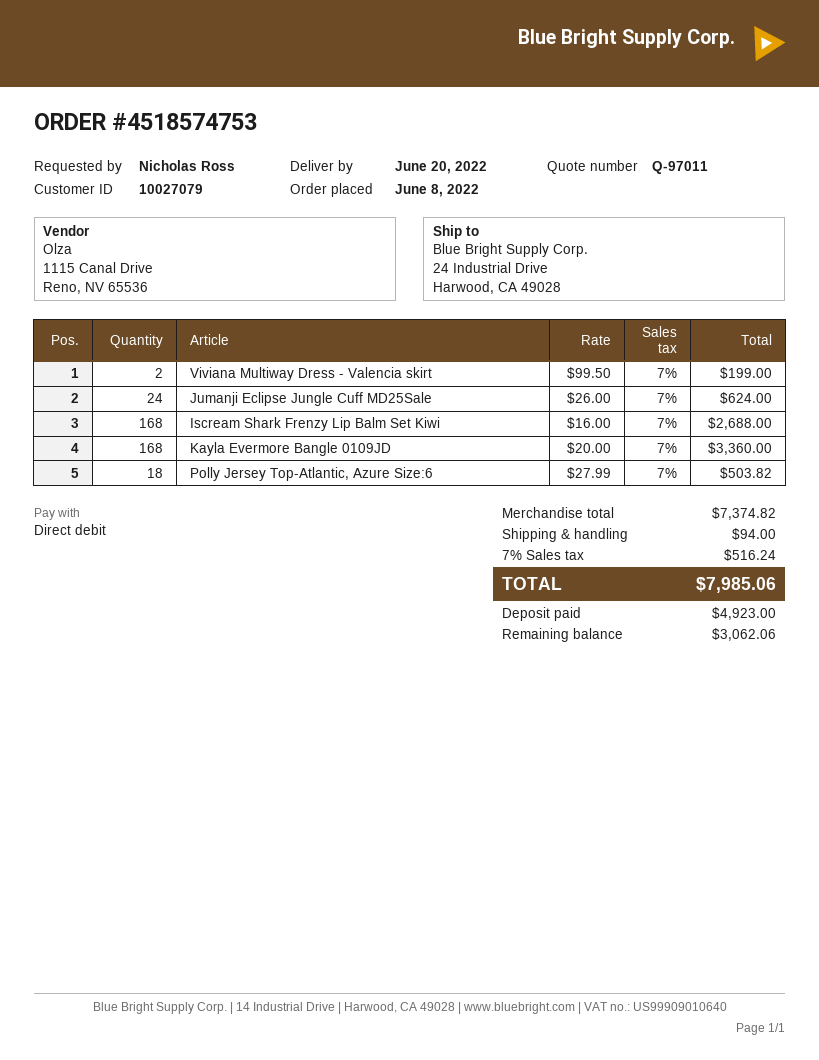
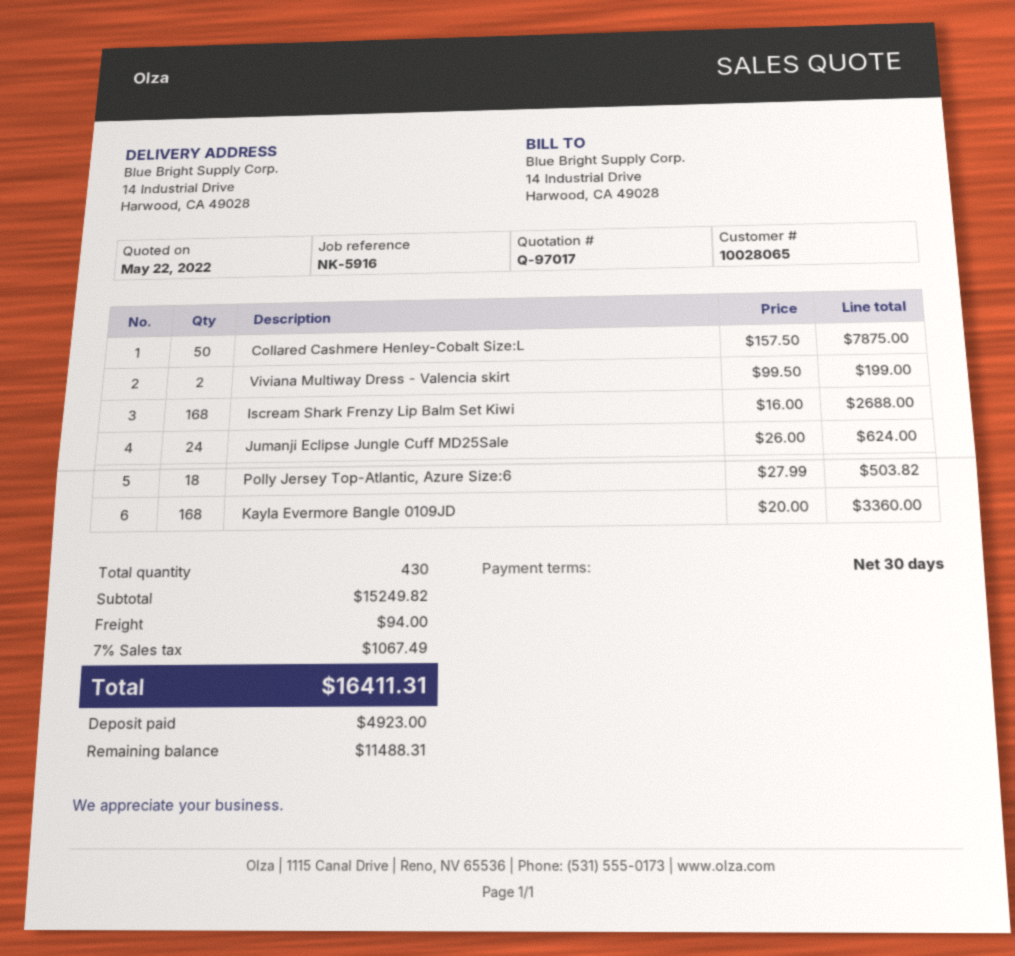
quote number: Q-97011 -> Q-97017
customer number: 10027079 -> 10028065
ship to: 24 Industrial Drive, Harwood, CA 49028 -> 14 Industrial Drive, Harwood, CA 49028
Collared Cashmere Henley-Cobalt Size:L: none -> 50 x 157.50 = 7875.00
subtotal: 7374.82 -> 15249.82
tax: 7% = 516.24 -> 7% = 1067.49
total: 7985.06 -> 16411.31
balance: 3062.06 -> 11488.31

